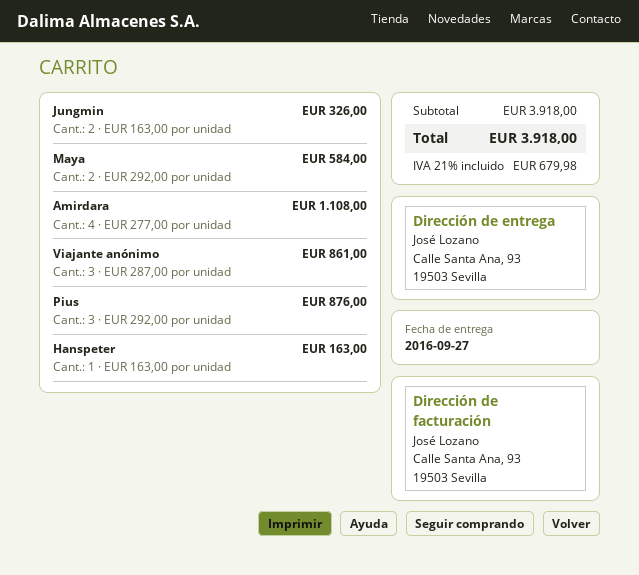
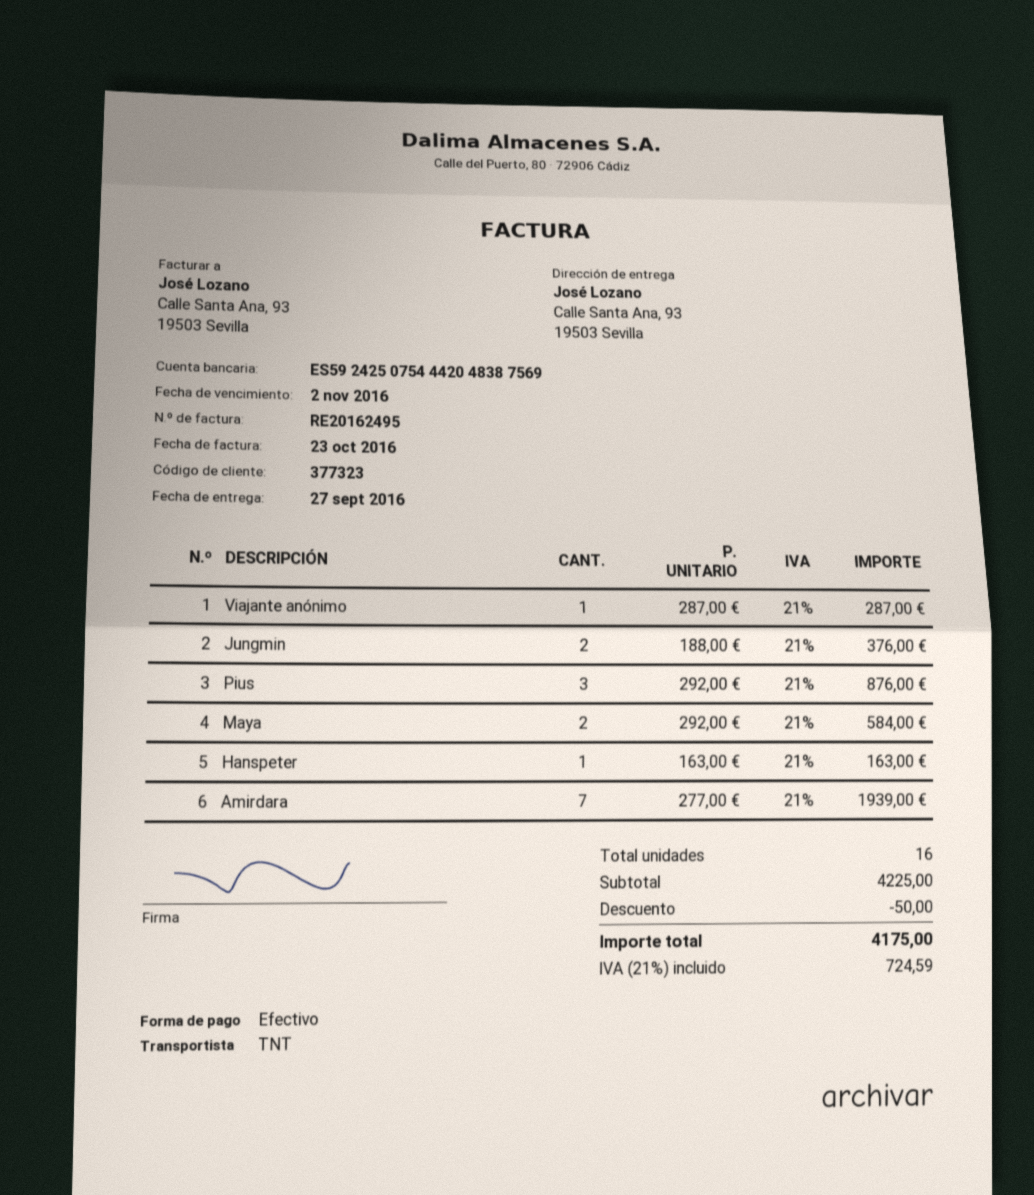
Jungmin: 2 x 163.00 = 326.00 -> 2 x 188.00 = 376.00
Amirdara: 4 x 277.00 = 1108.00 -> 7 x 277.00 = 1939.00
Viajante anónimo: 3 x 287.00 = 861.00 -> 1 x 287.00 = 287.00
subtotal: 3918.00 -> 4225.00
discount: none -> 50.00
tax: 21% = 679.98 -> 21% = 724.59
total: 3918.00 -> 4175.00

